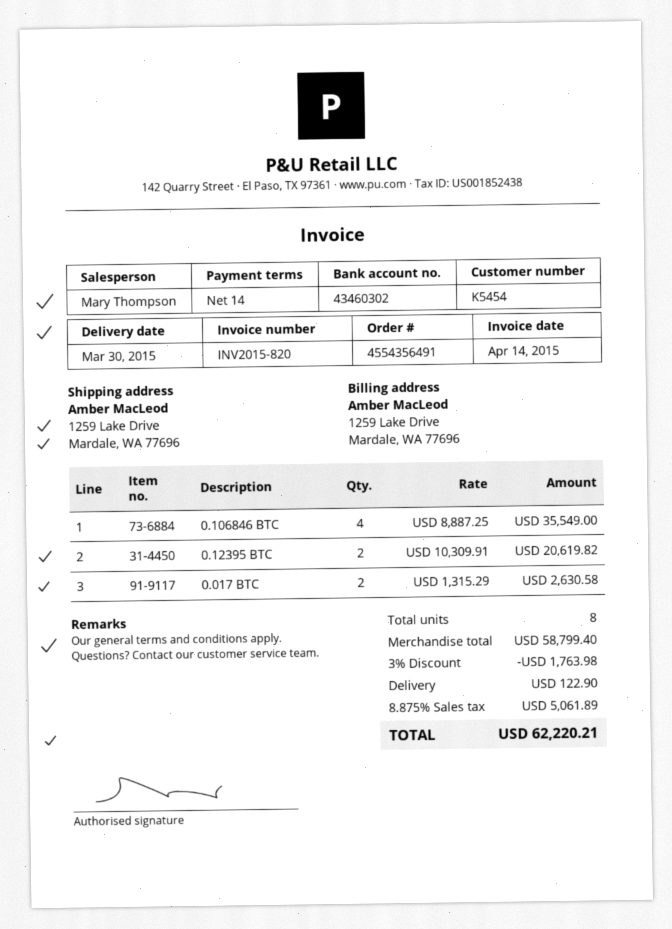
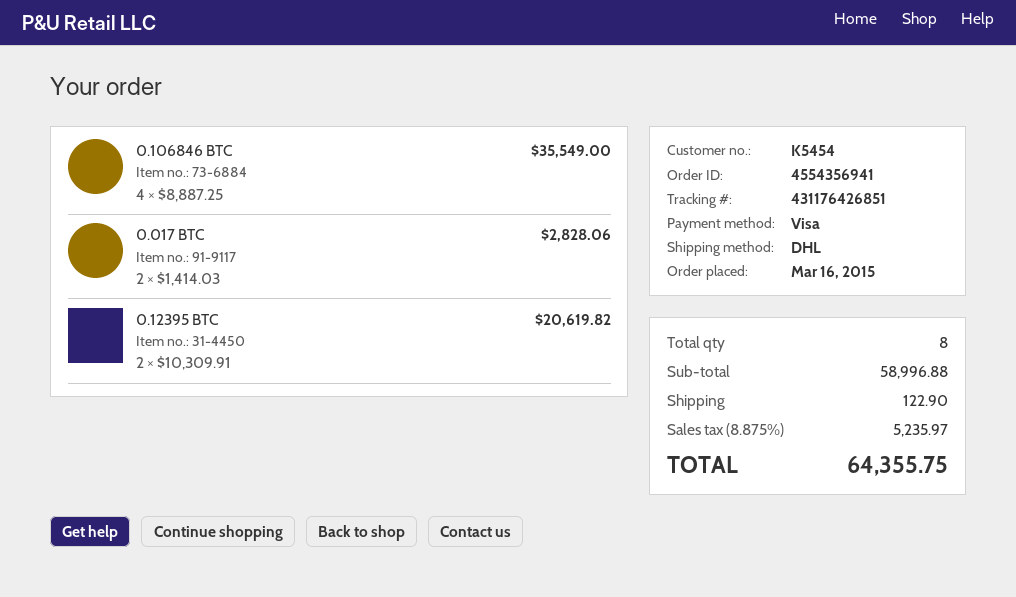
order number: 4554356491 -> 4554356941
0.017 BTC: 2 x 1315.29 = 2630.58 -> 2 x 1414.03 = 2828.06
subtotal: 58799.40 -> 58996.88
discount: 3% = 1763.98 -> none
tax: 8.875% = 5061.89 -> 8.875% = 5235.97
total: 62220.21 -> 64355.75

